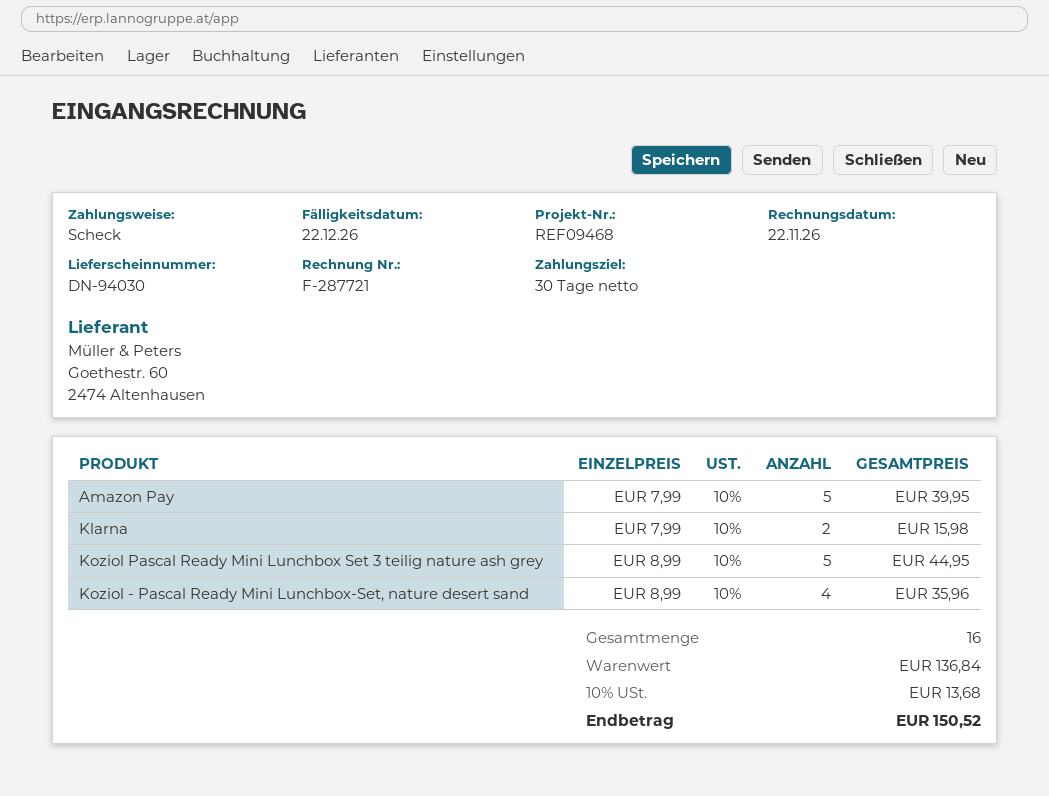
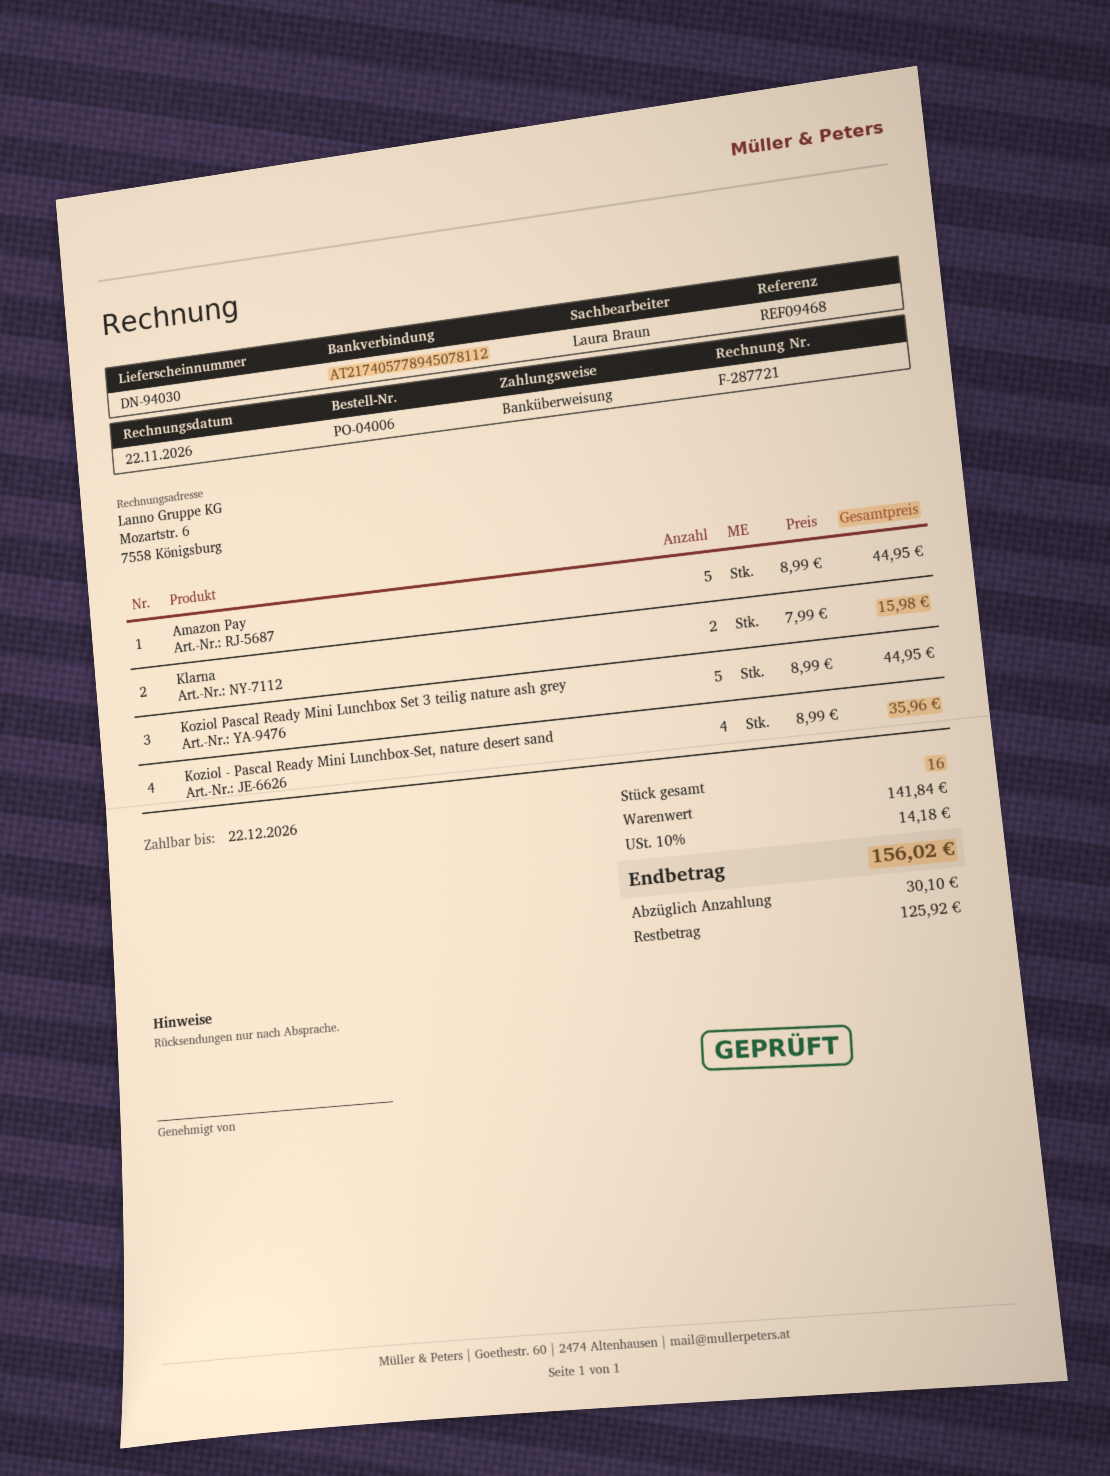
payment method: cheque -> bank transfer
Amazon Pay: 5 x 7.99 = 39.95 -> 5 x 8.99 = 44.95
subtotal: 136.84 -> 141.84
tax: 10% = 13.68 -> 10% = 14.18
total: 150.52 -> 156.02

